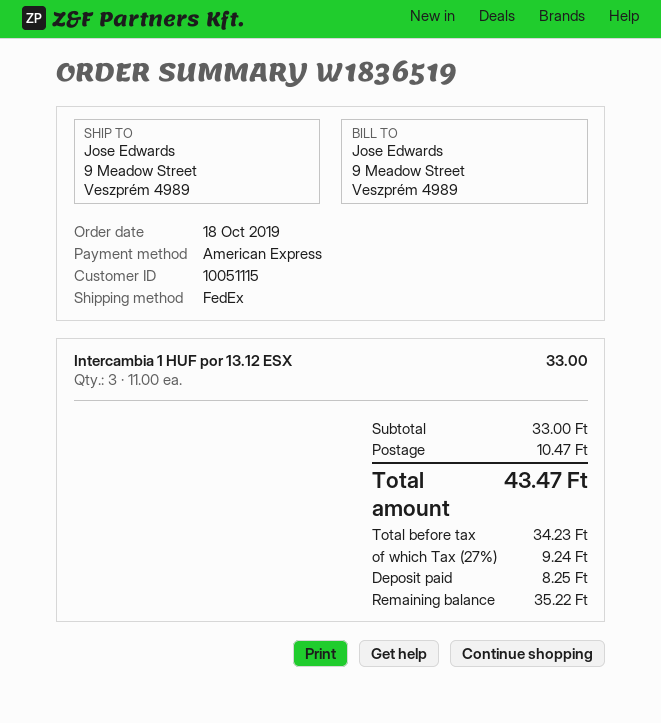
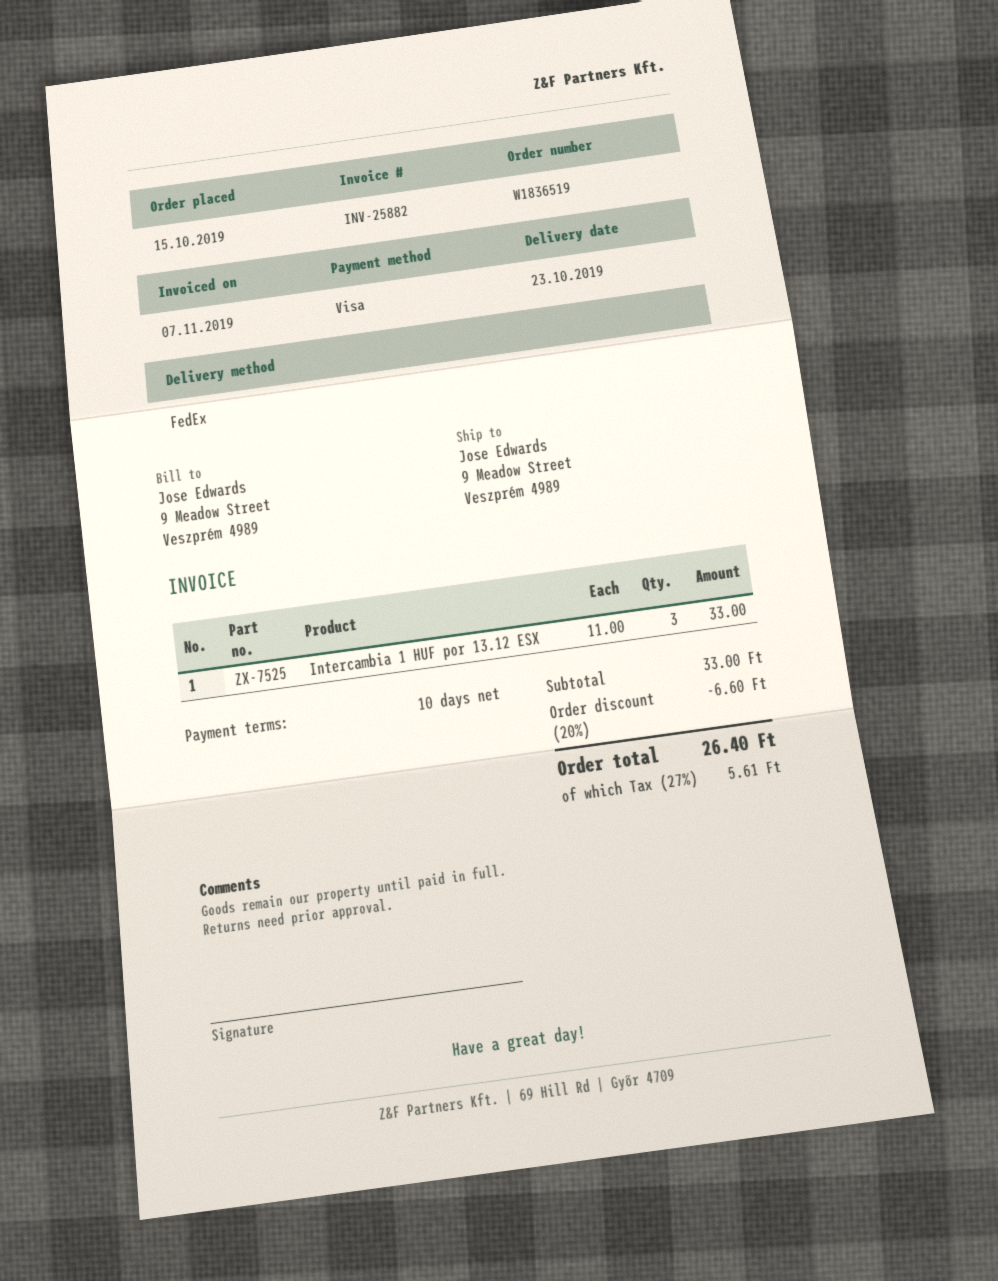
order date: 2019-10-18 -> 2019-10-15
payment method: American Express -> Visa
discount: none -> 20% = 6.60
shipping: 10.47 -> none
tax: 27% = 9.24 -> 27% = 5.61
total: 43.47 -> 26.40

